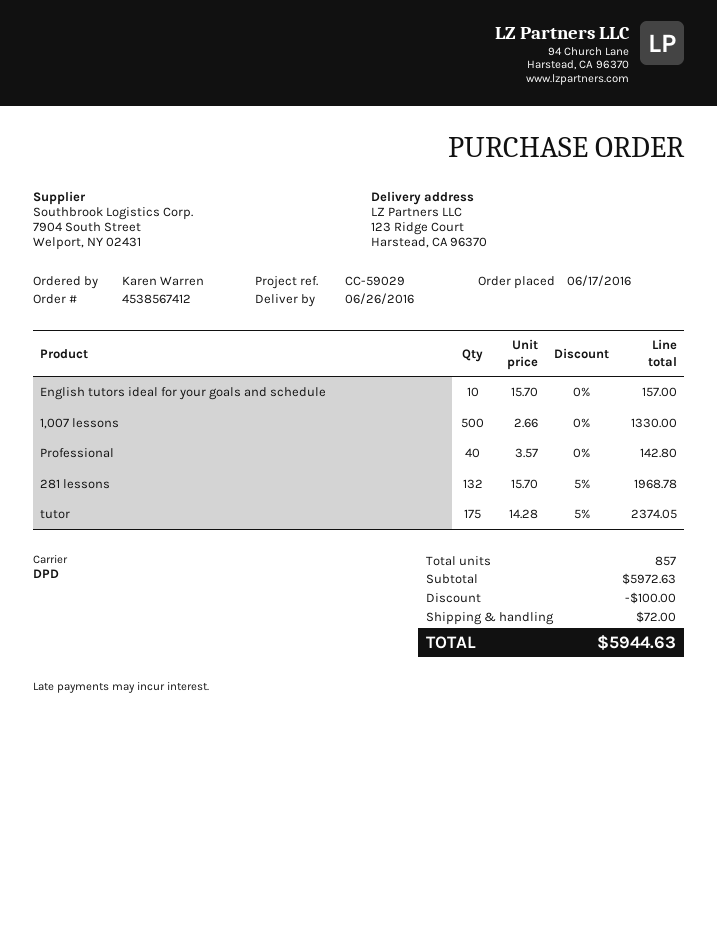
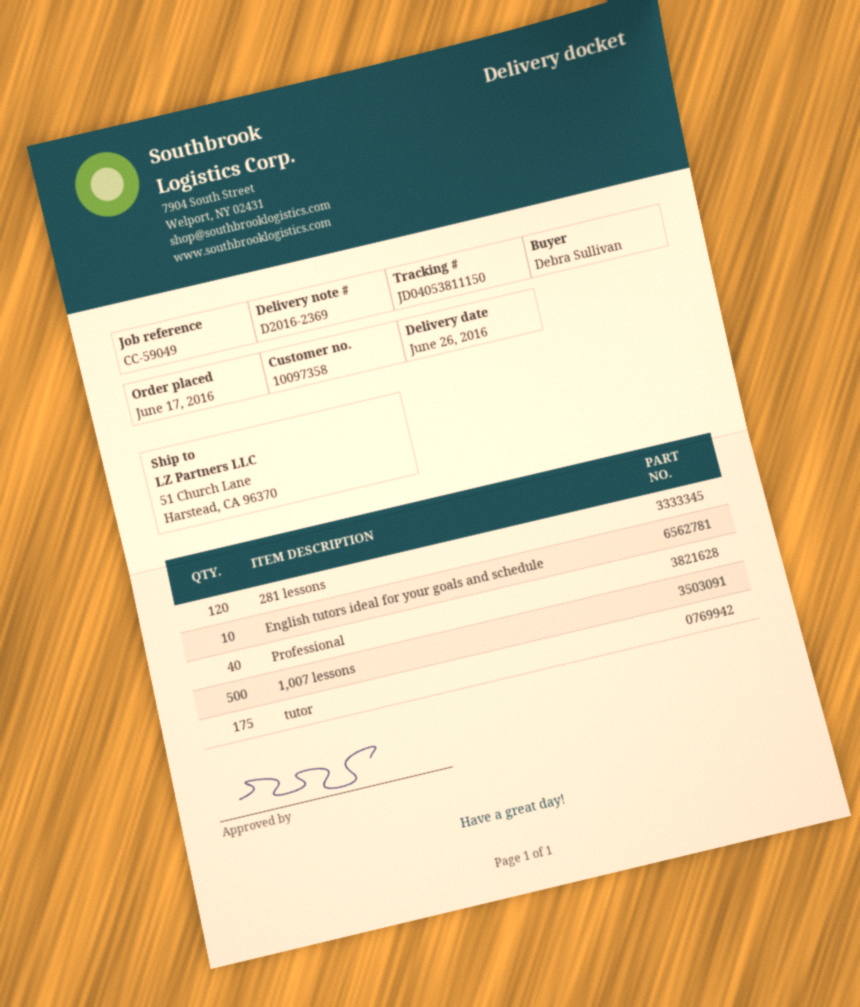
reference: CC-59029 -> CC-59049
ordered by: Karen Warren -> Debra Sullivan
ship to: 123 Ridge Court, Harstead, CA 96370 -> 51 Church Lane, Harstead, CA 96370
281 lessons: 132 -> 120

